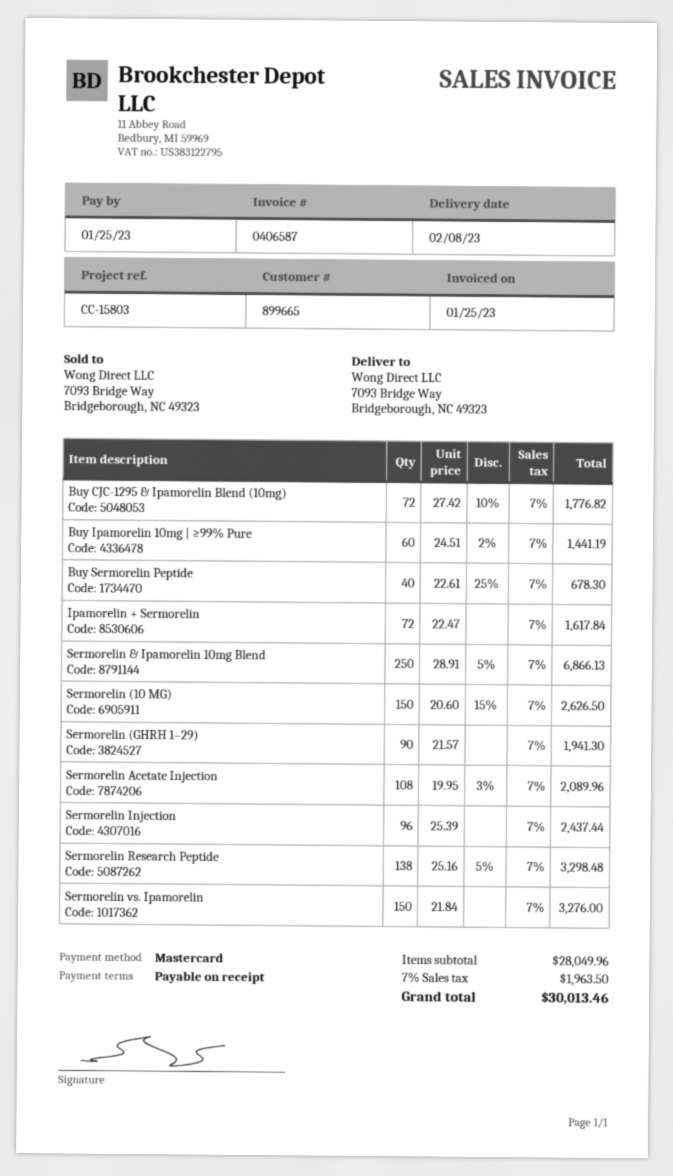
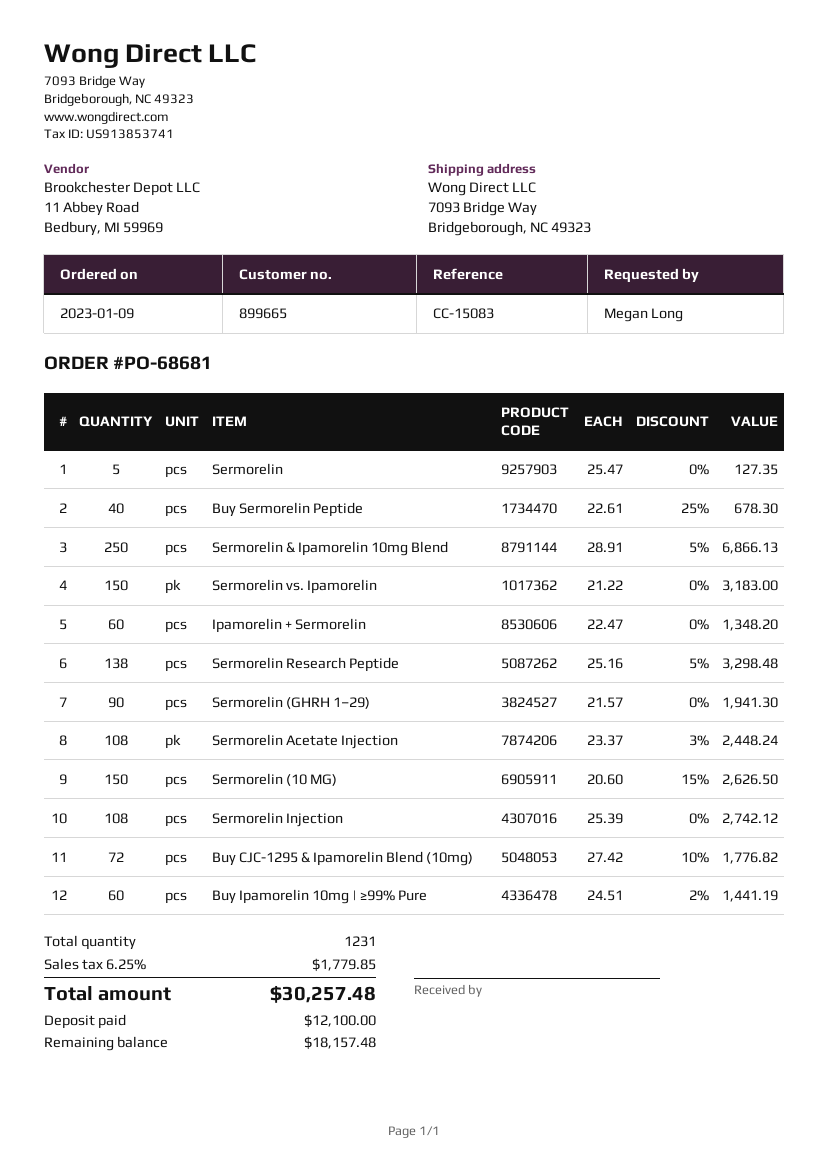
reference: CC-15803 -> CC-15083
Ipamorelin + Sermorelin: 72 x 22.47 = 1617.84 -> 60 x 22.47 = 1348.20
Sermorelin Acetate Injection: 108 x 19.95 - 3% = 2089.96 -> 108 x 23.37 - 3% = 2448.24
Sermorelin Injection: 96 x 25.39 = 2437.44 -> 108 x 25.39 = 2742.12
Sermorelin vs. Ipamorelin: 150 x 21.84 = 3276.00 -> 150 x 21.22 = 3183.00
Sermorelin: none -> 5 x 25.47 = 127.35
tax: 7% = 1963.50 -> 6.25% = 1779.85
total: 30013.46 -> 30257.48

